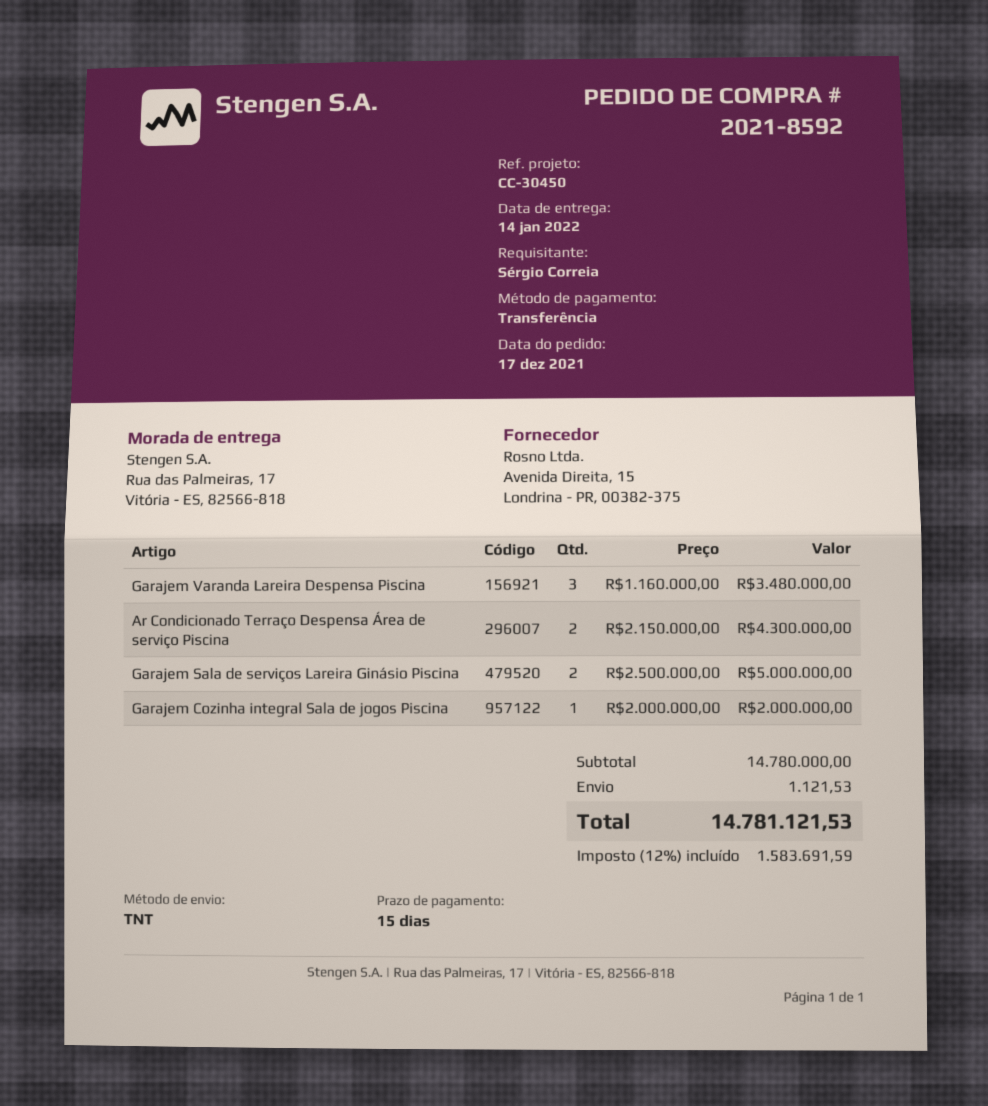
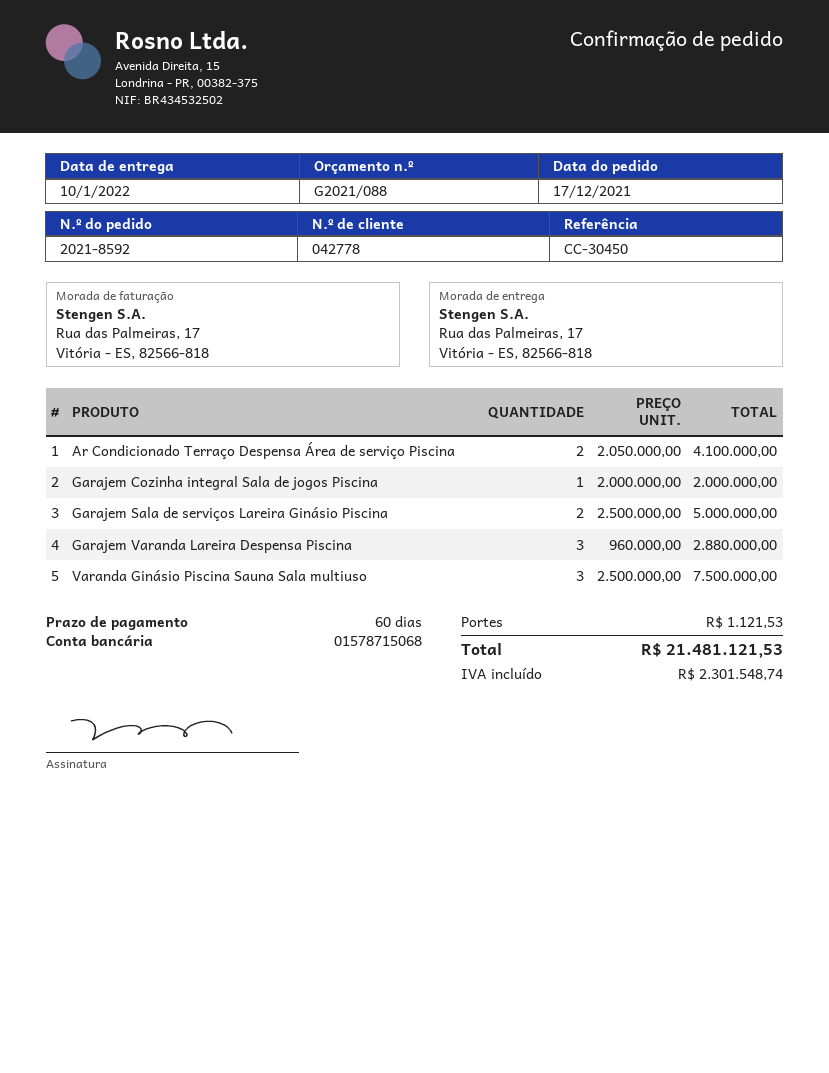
delivery date: 2022-01-14 -> 2022-01-10
payment terms: 15 days -> 60 days
Garajem Varanda Lareira Despensa Piscina: 3 x 1160000.00 = 3480000.00 -> 3 x 960000.00 = 2880000.00
Ar Condicionado Terraço Despensa Área de serviço Piscina: 2 x 2150000.00 = 4300000.00 -> 2 x 2050000.00 = 4100000.00
Varanda Ginásio Piscina Sauna Sala multiuso: none -> 3 x 2500000.00 = 7500000.00
tax: 1583691.59 -> 2301548.74
total: 14781121.53 -> 21481121.53

